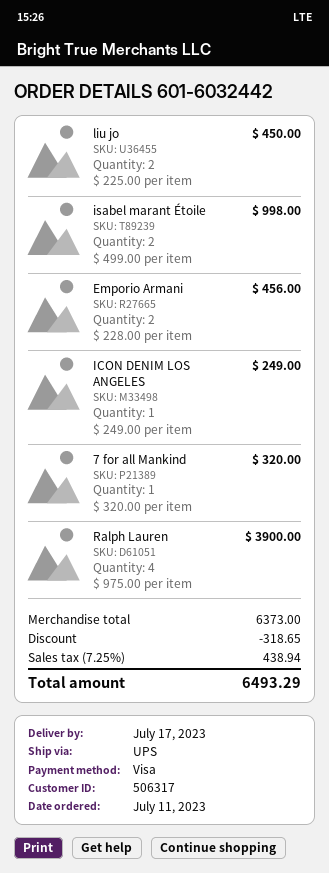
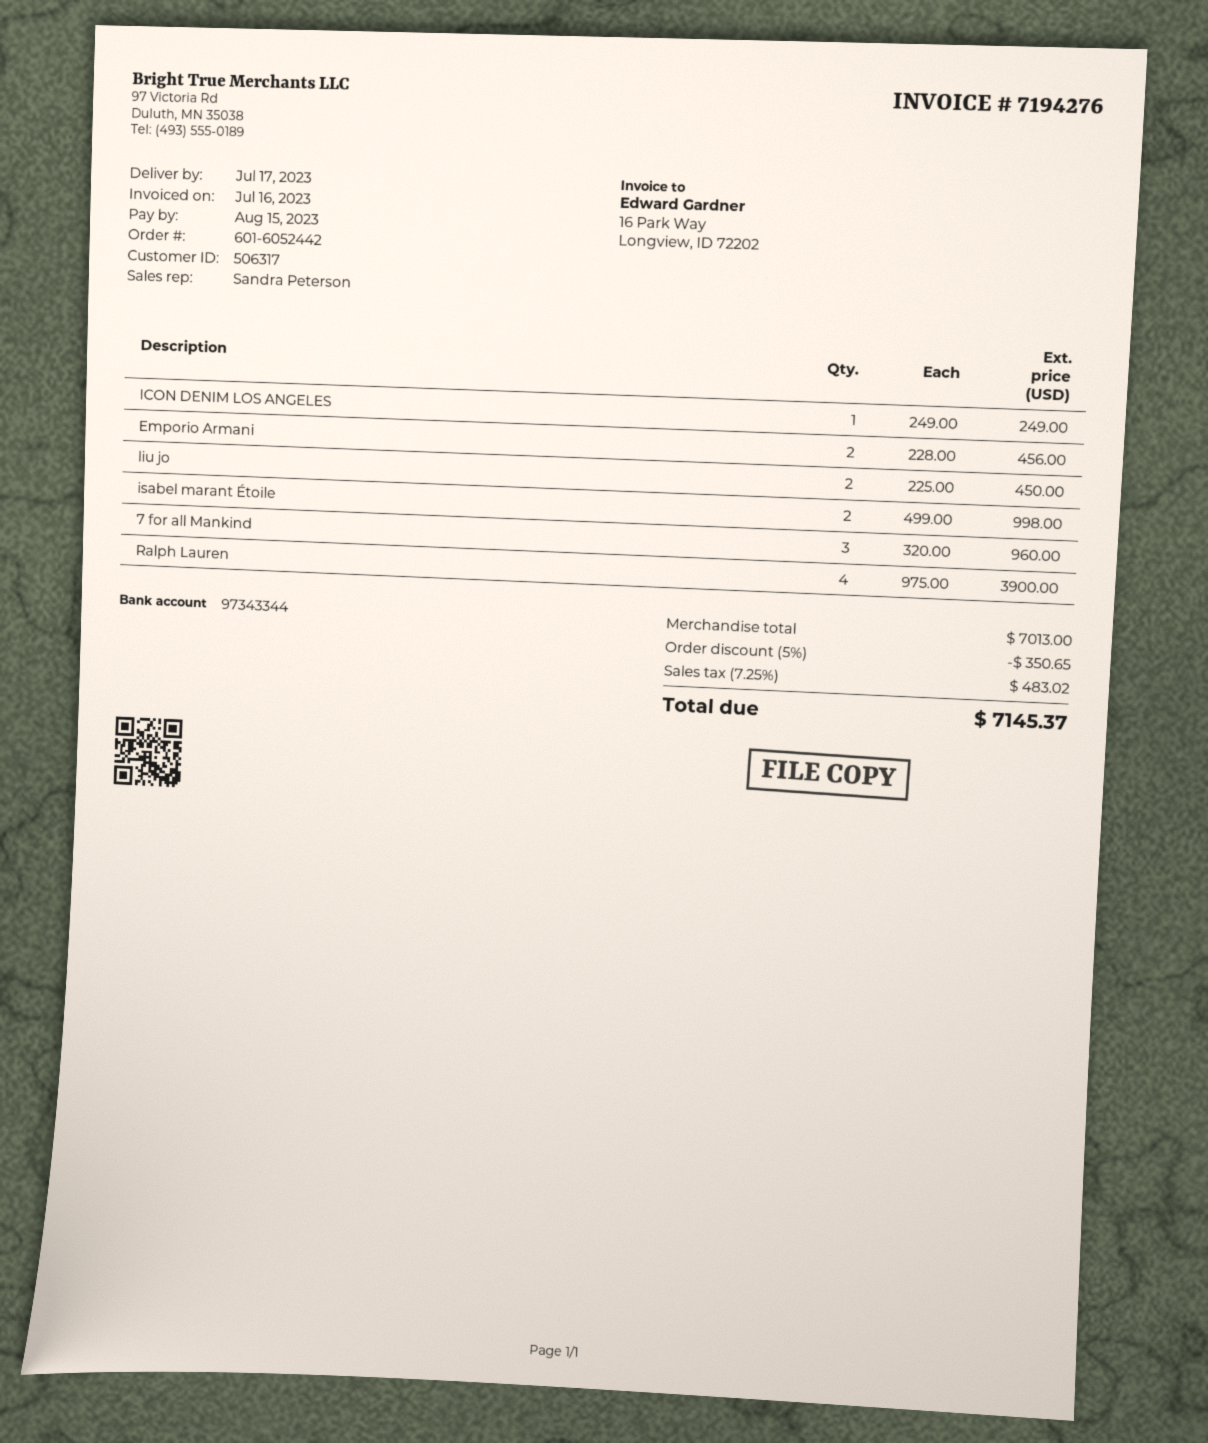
order number: 601-6032442 -> 601-6052442
7 for all Mankind: 1 x 320.00 = 320.00 -> 3 x 320.00 = 960.00
subtotal: 6373.00 -> 7013.00
discount: 318.65 -> 350.65
tax: 7.25% = 438.94 -> 7.25% = 483.02
total: 6493.29 -> 7145.37

